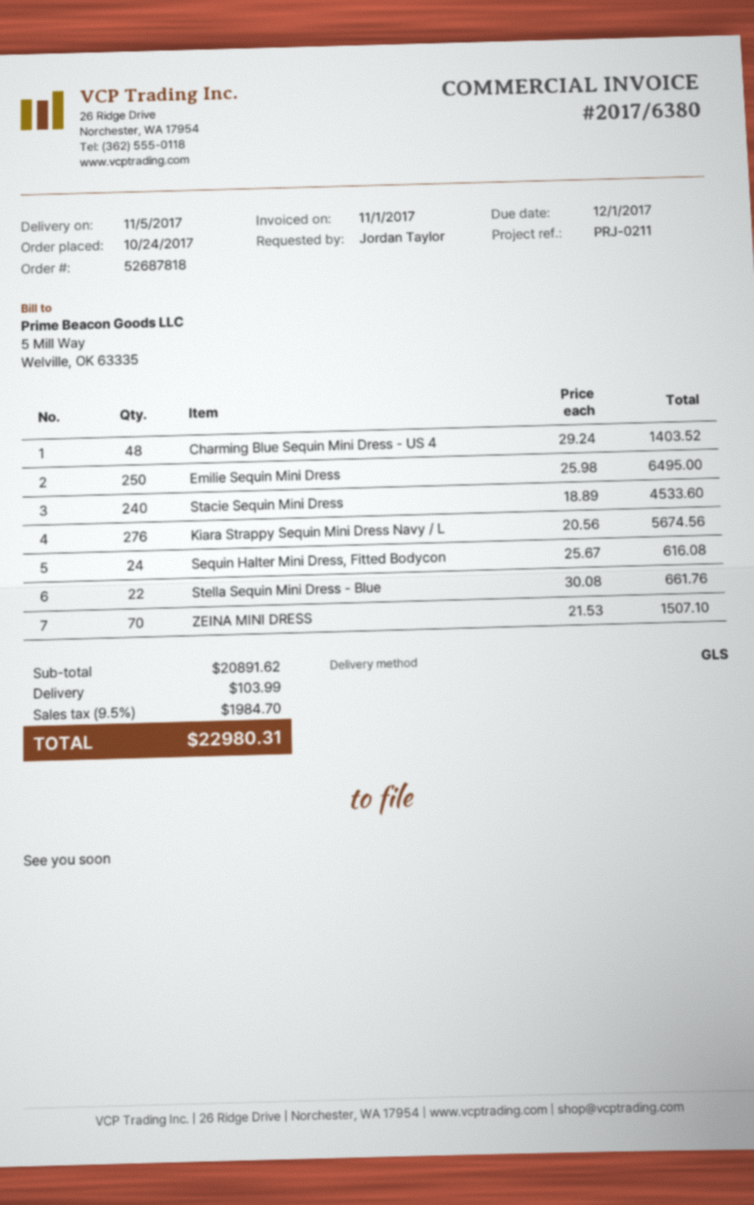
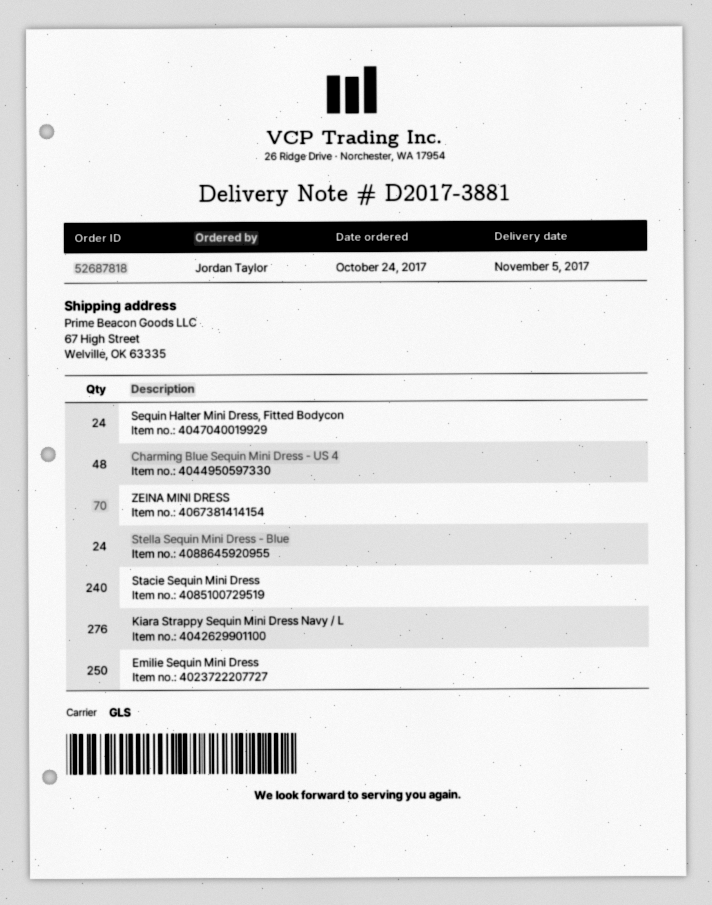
Stella Sequin Mini Dress - Blue: 22 -> 24

